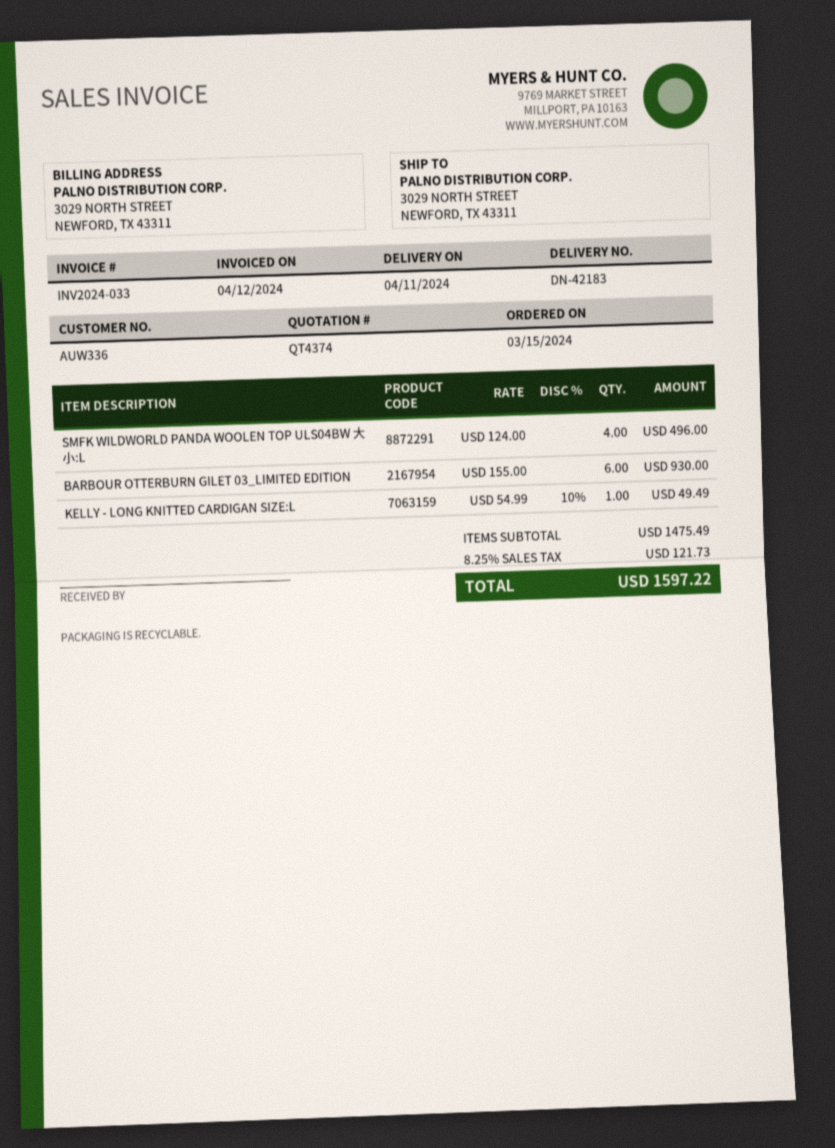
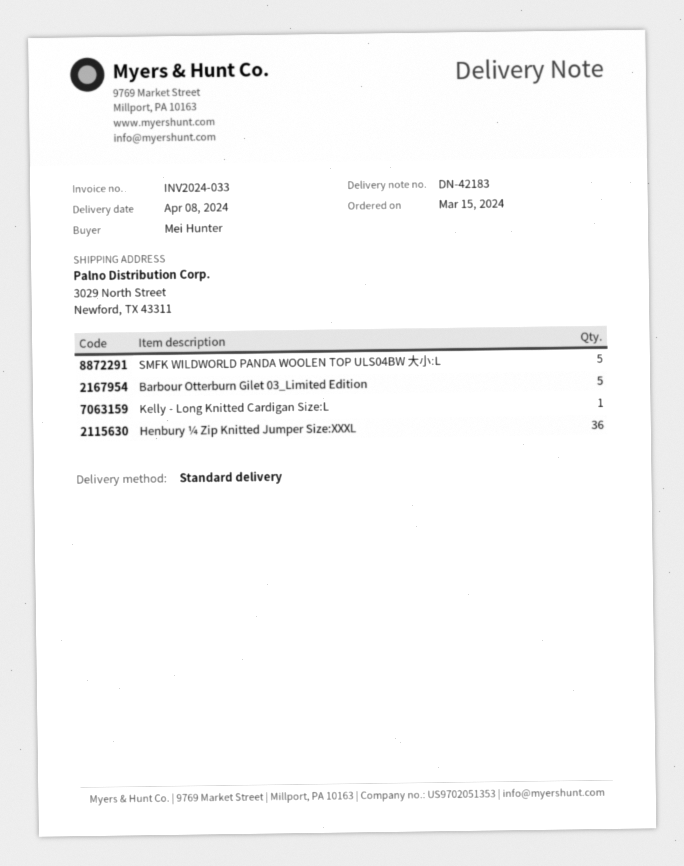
delivery date: 2024-04-11 -> 2024-04-08
SMFK WILDWORLD PANDA WOOLEN TOP ULS04BW 大小:L: 4 -> 5
BARBOUR OTTERBURN GILET 03_LIMITED EDITION: 6 -> 5
Henbury ¼ Zip Knitted Jumper Size:XXXL: none -> 36

